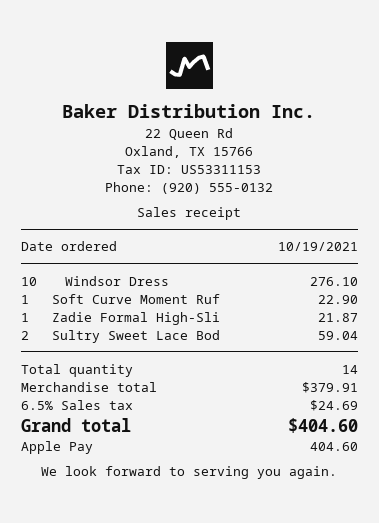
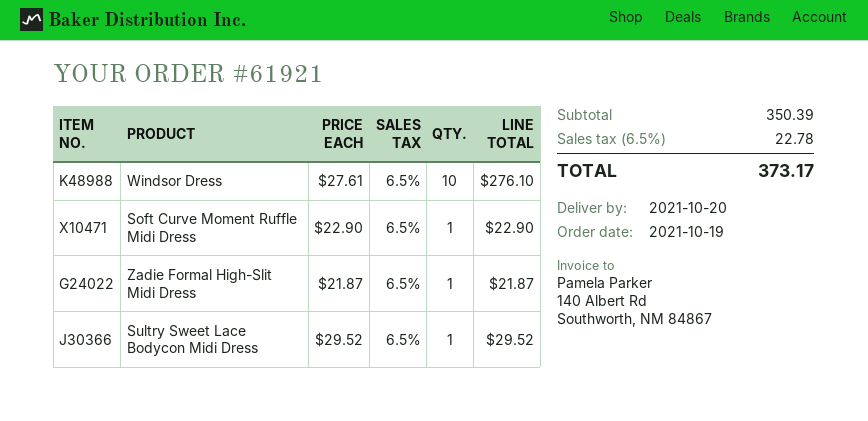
Sultry Sweet Lace Bod: 2 for 59.04 -> 1 for 29.52
subtotal: 379.91 -> 350.39
tax: 6.5% = 24.69 -> 6.5% = 22.78
total: 404.60 -> 373.17

